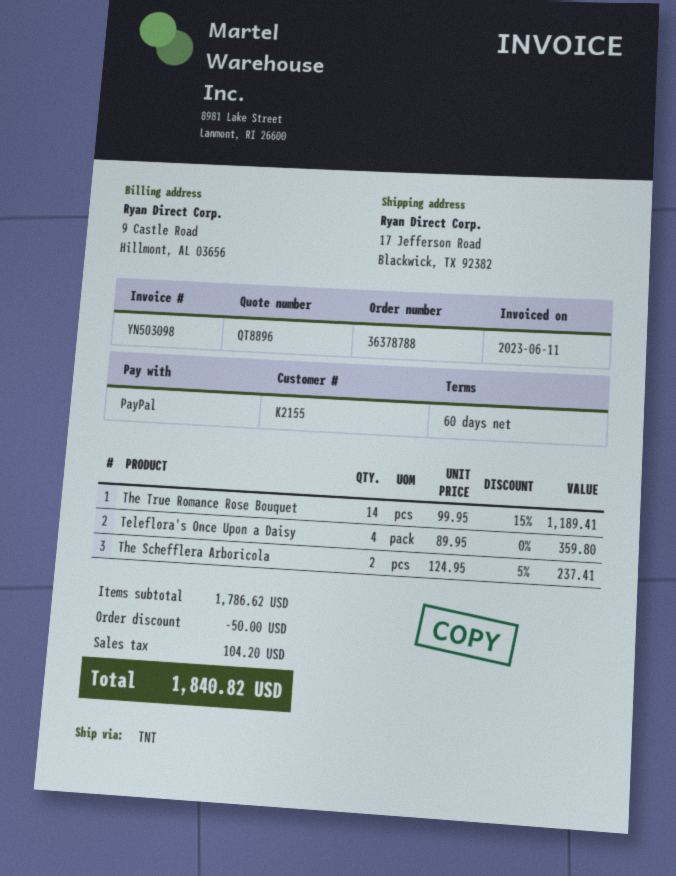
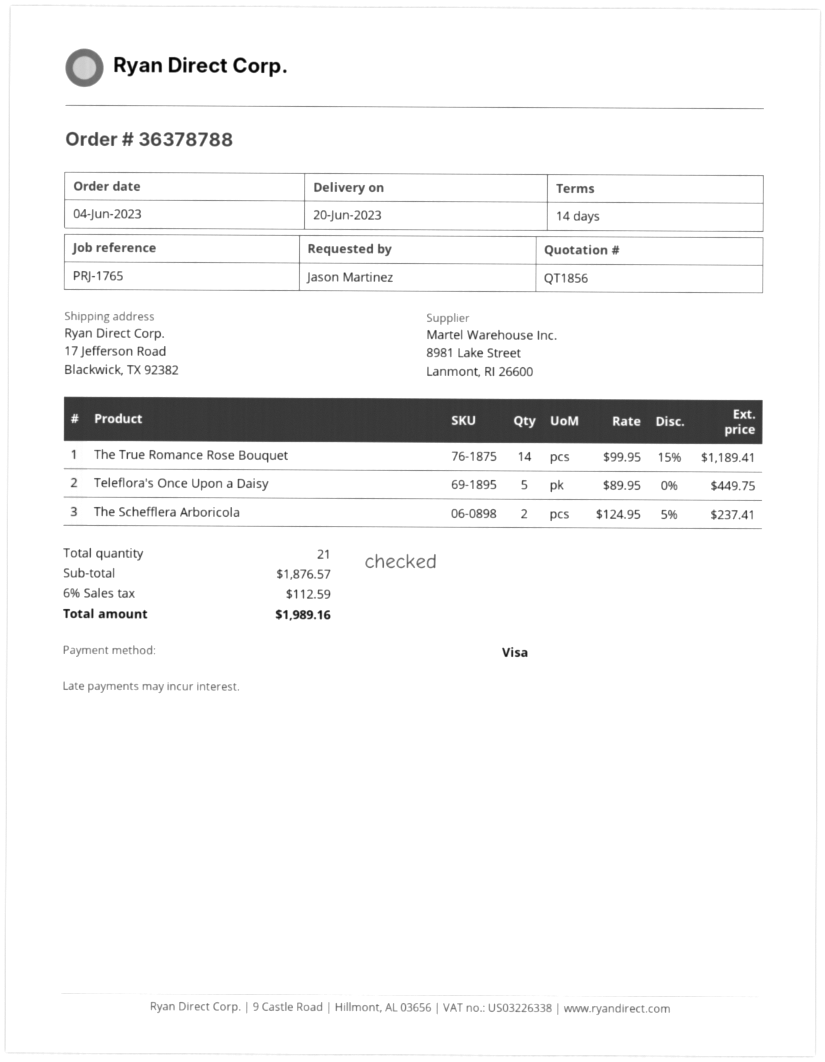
quote number: QT8896 -> QT1856
payment terms: 60 days -> 14 days
payment method: PayPal -> Visa
Teleflora's Once Upon a Daisy: 4 x 89.95 = 359.80 -> 5 x 89.95 = 449.75
subtotal: 1786.62 -> 1876.57
discount: 50.00 -> none
tax: 104.20 -> 112.59
total: 1840.82 -> 1989.16

